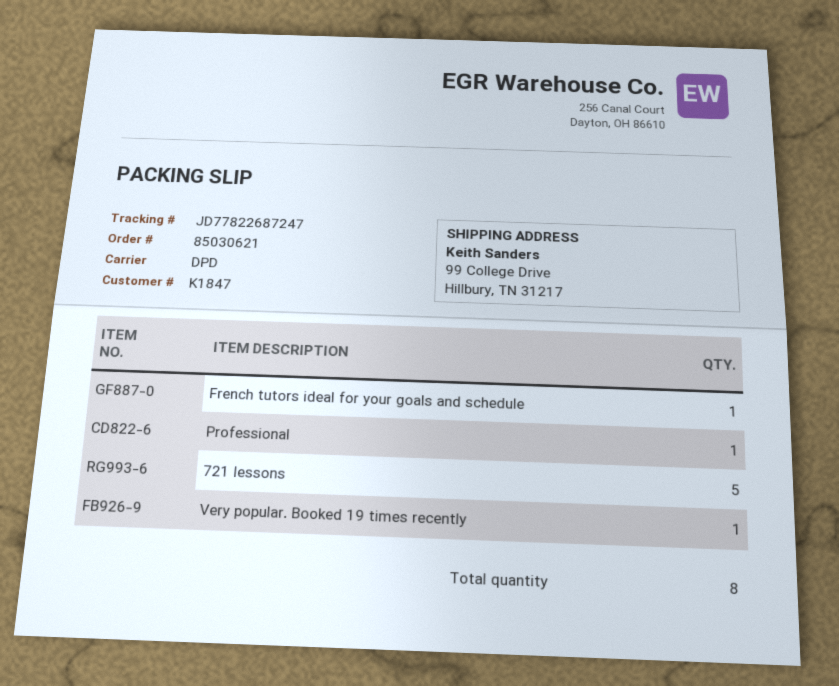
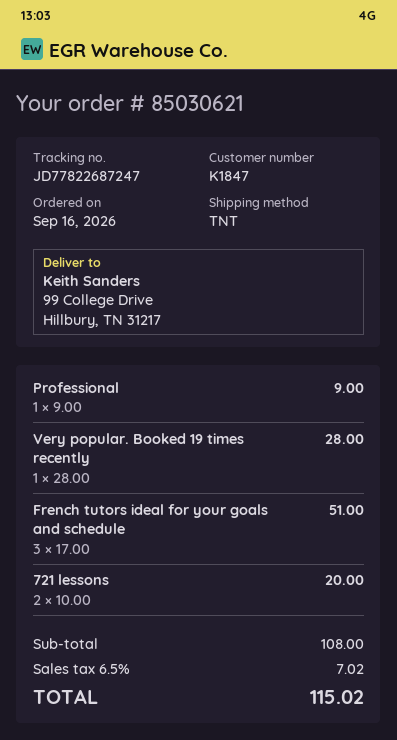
shipping method: DPD -> TNT
French tutors ideal for your goals and schedule: 1 -> 3
721 lessons: 5 -> 2

